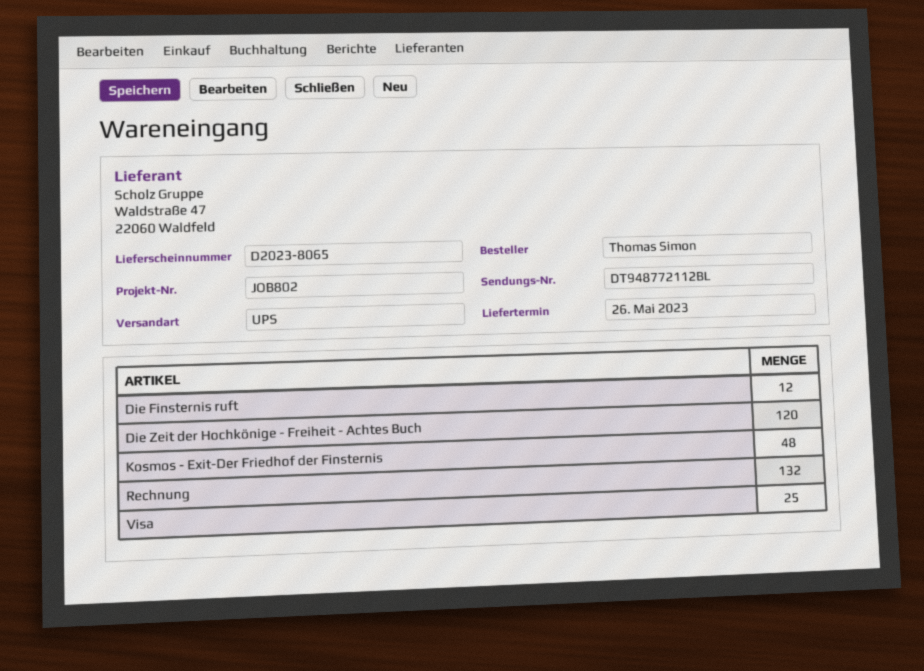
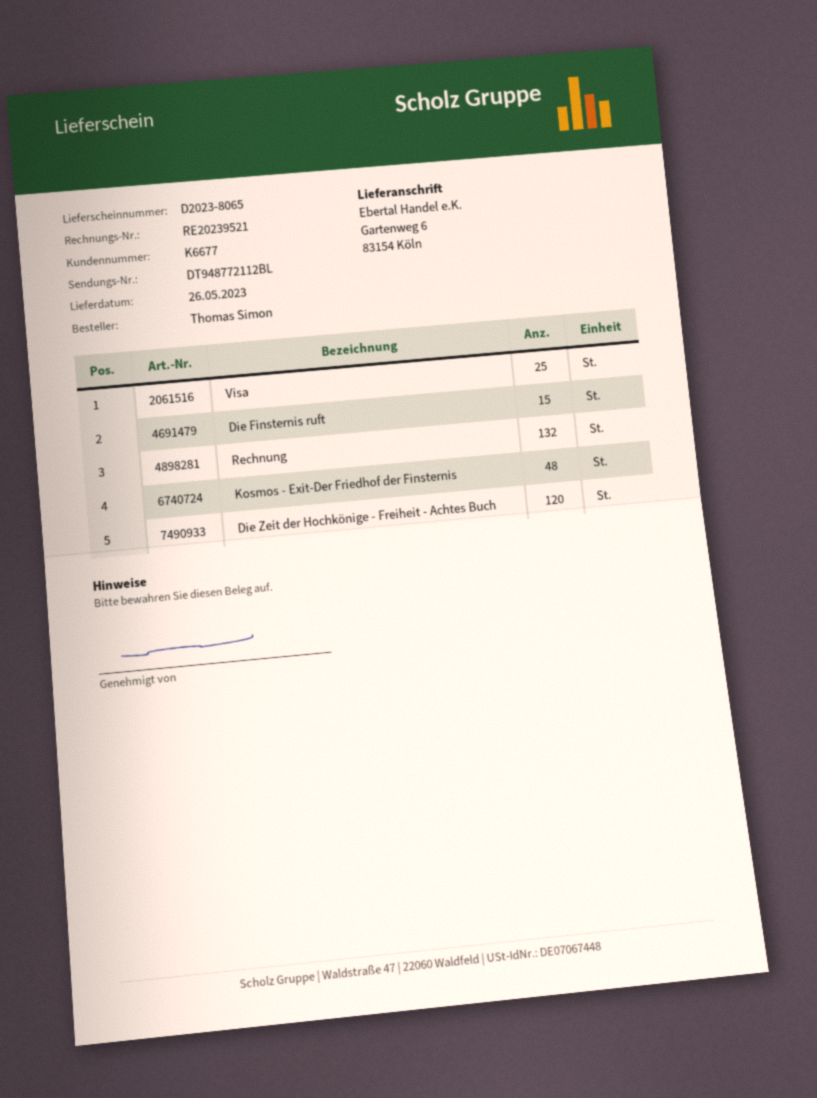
Die Finsternis ruft: 12 -> 15

